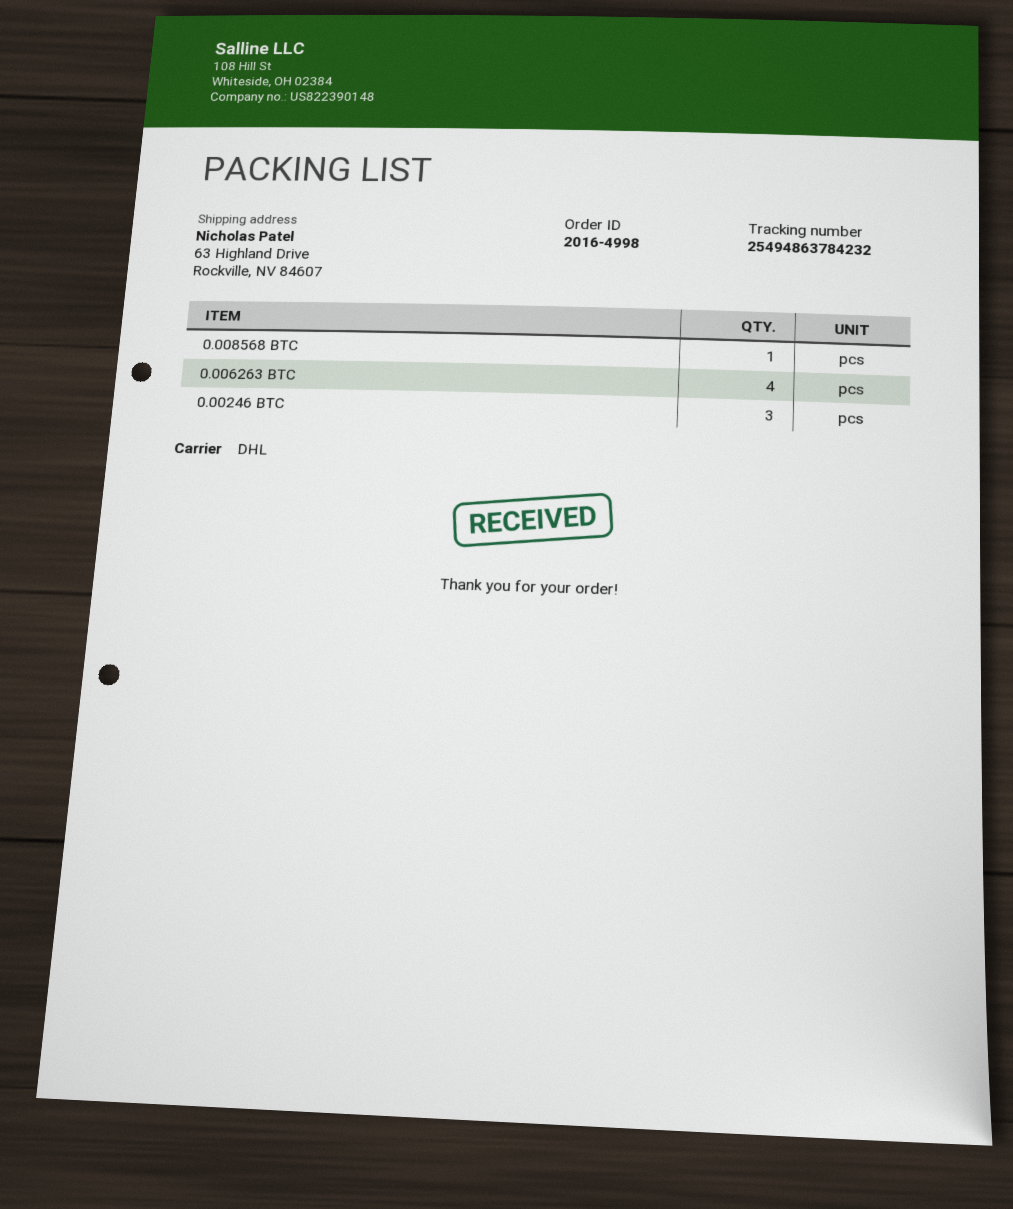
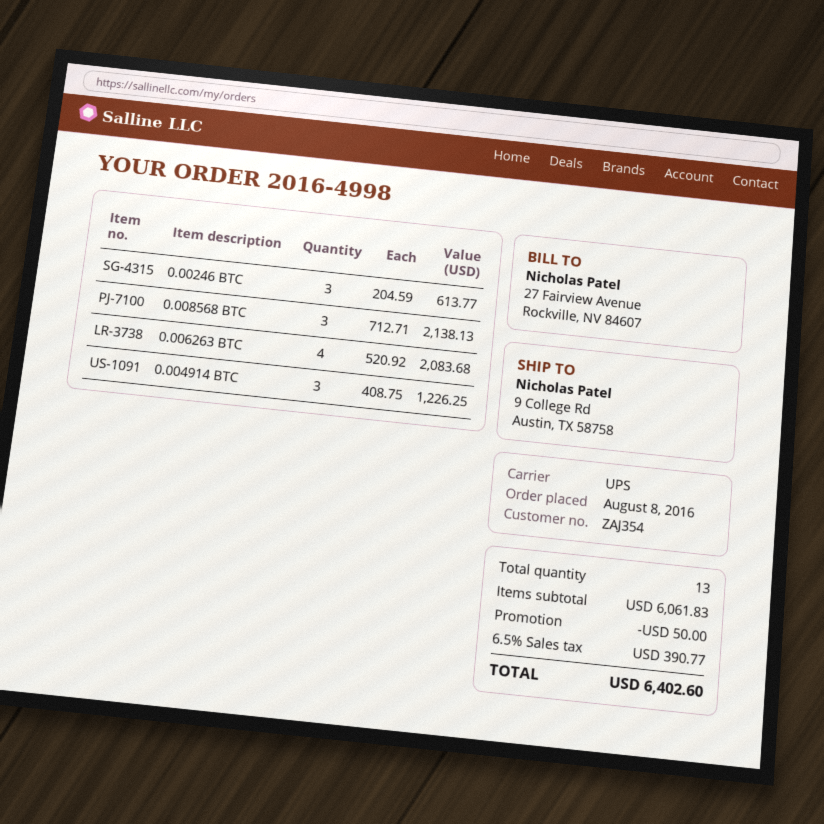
shipping method: DHL -> UPS
ship to: 63 Highland Drive, Rockville, NV 84607 -> 9 College Rd, Austin, TX 58758
0.008568 BTC: 1 -> 3
0.004914 BTC: none -> 3

